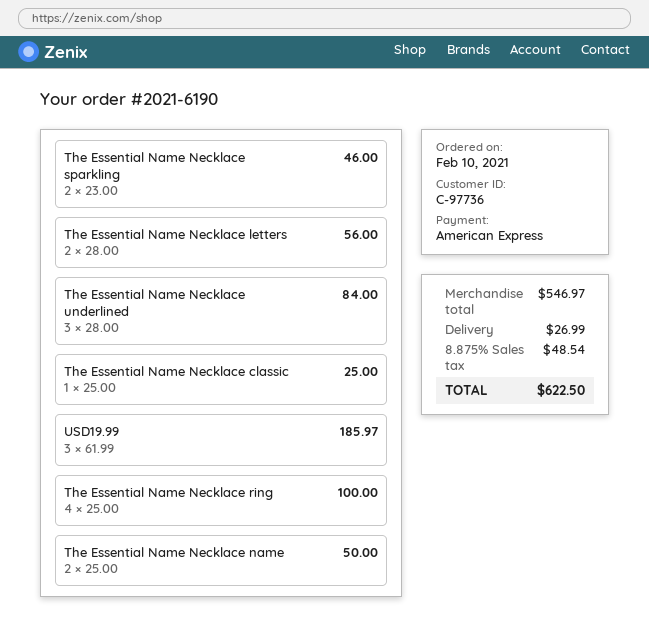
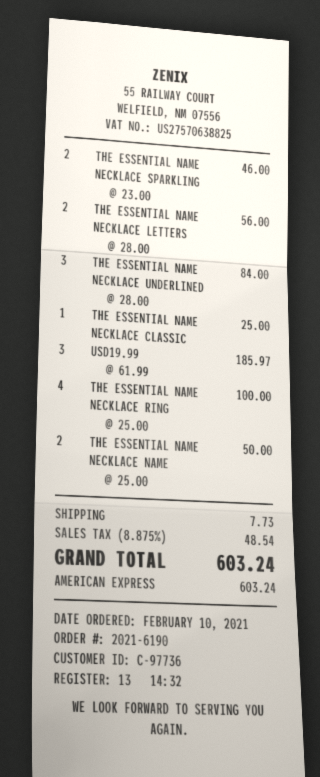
shipping: 26.99 -> 7.73
total: 622.50 -> 603.24

